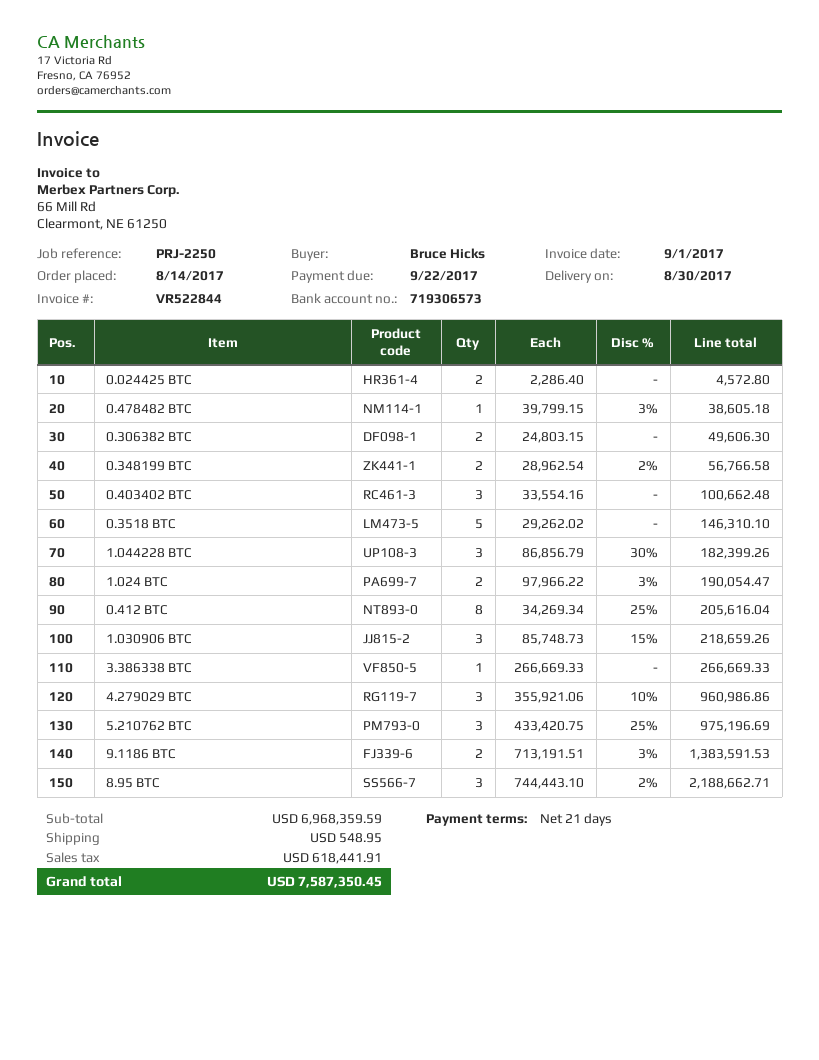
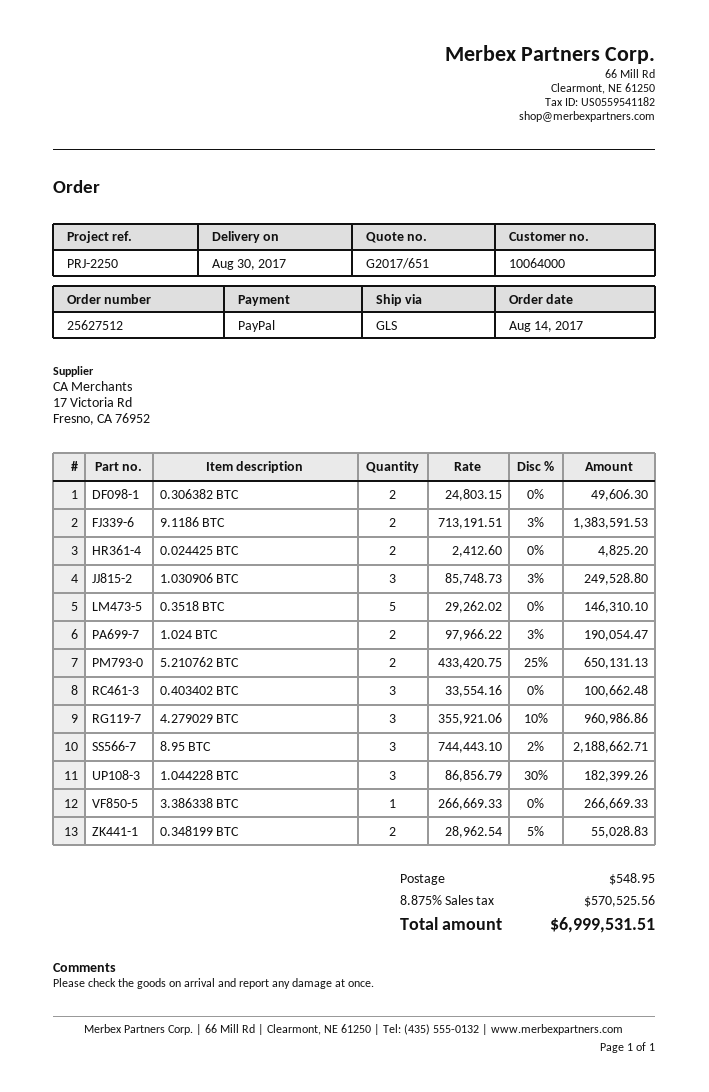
0.024425 BTC: 2 x 2286.40 = 4572.80 -> 2 x 2412.60 = 4825.20
0.478482 BTC: 1 x 39799.15 - 3% = 38605.18 -> none
0.348199 BTC: 2 x 28962.54 - 2% = 56766.58 -> 2 x 28962.54 - 5% = 55028.83
0.412 BTC: 8 x 34269.34 - 25% = 205616.04 -> none
1.030906 BTC: 3 x 85748.73 - 15% = 218659.26 -> 3 x 85748.73 - 3% = 249528.80
5.210762 BTC: 3 x 433420.75 - 25% = 975196.69 -> 2 x 433420.75 - 25% = 650131.13
tax: 618441.91 -> 570525.56
total: 7587350.45 -> 6999531.51

